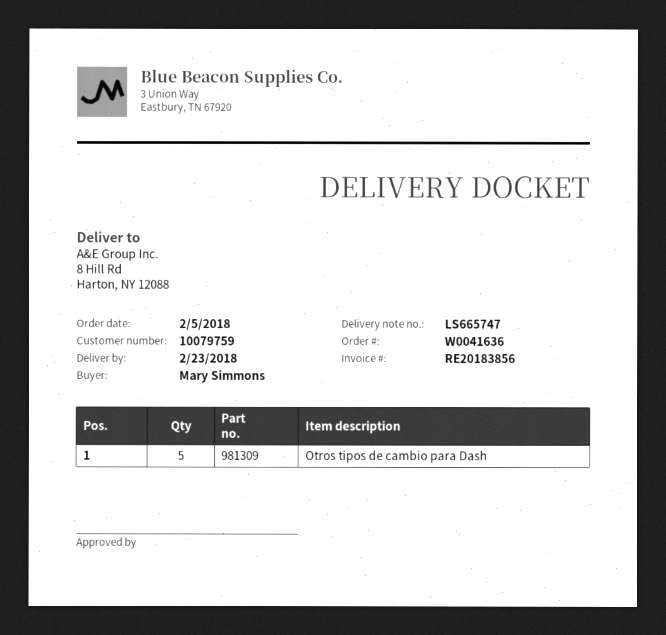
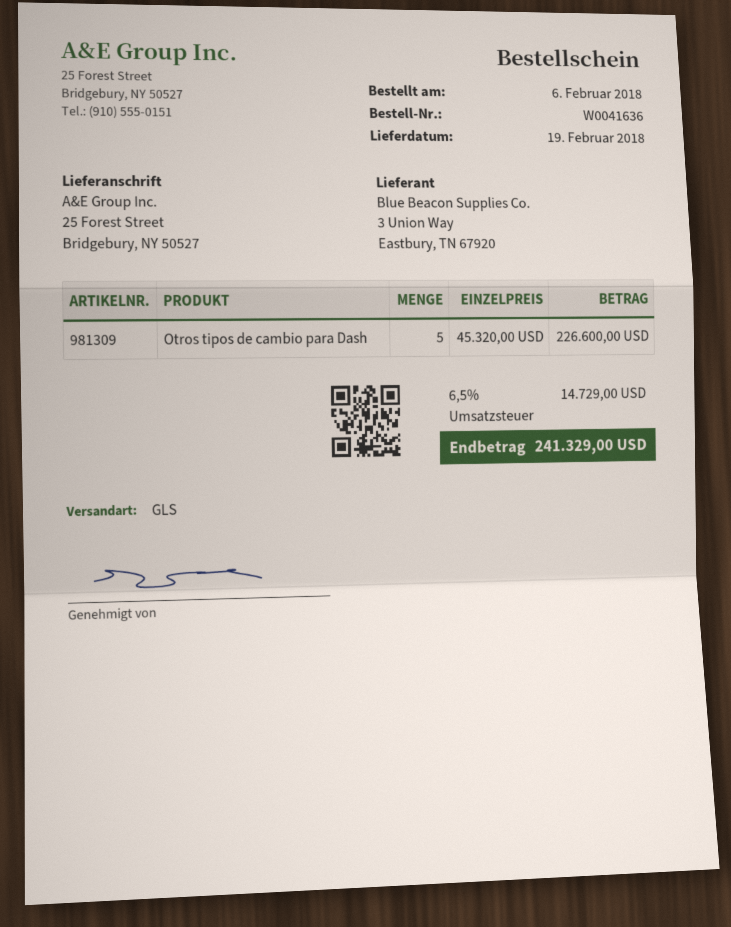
order date: 2018-02-05 -> 2018-02-06
delivery date: 2018-02-23 -> 2018-02-19
ship to: 8 Hill Rd, Harton, NY 12088 -> 25 Forest Street, Bridgebury, NY 50527

